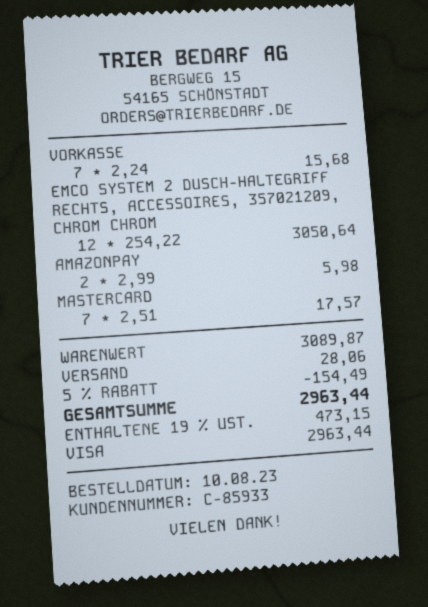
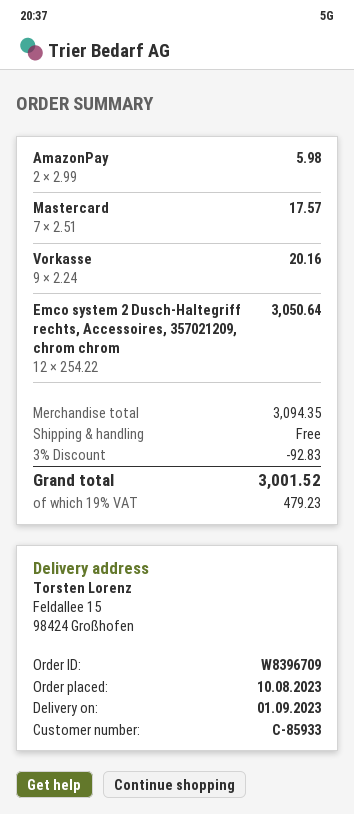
VORKASSE: 7 x 2.24 = 15.68 -> 9 x 2.24 = 20.16
subtotal: 3089.87 -> 3094.35
discount: 5% = 154.49 -> 3% = 92.83
shipping: 28.06 -> 0.00
tax: 19% = 473.15 -> 19% = 479.23
total: 2963.44 -> 3001.52

